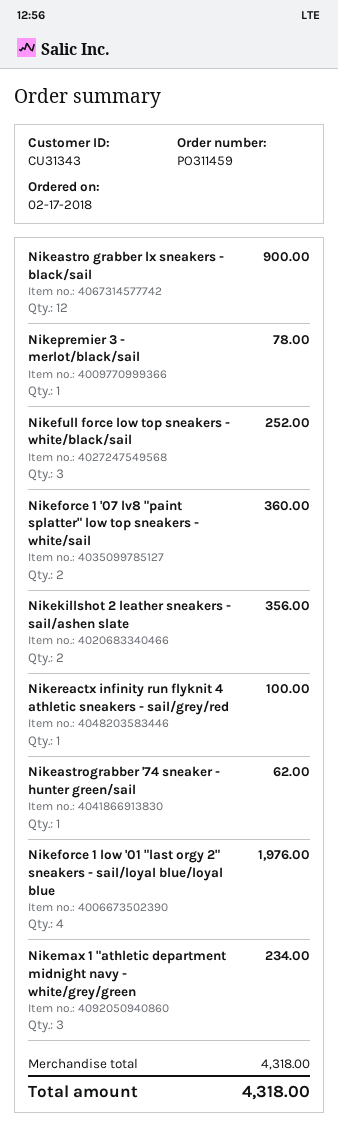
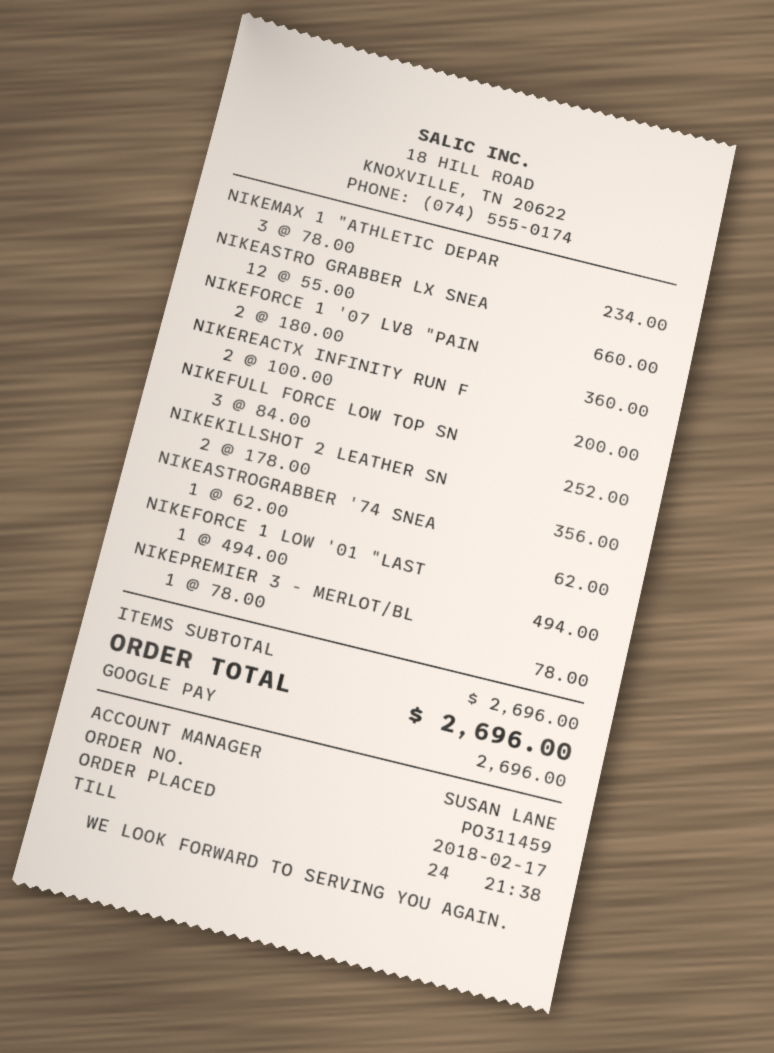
Nikeastro grabber lx sneakers - black/sail: 12 for 900.00 -> 12 for 660.00
Nikereactx infinity run flyknit 4 athletic sneakers - sail/grey/red: 1 for 100.00 -> 2 for 200.00
Nikeforce 1 low '01 "last orgy 2" sneakers - sail/loyal blue/loyal blue: 4 for 1976.00 -> 1 for 494.00
subtotal: 4318.00 -> 2696.00
total: 4318.00 -> 2696.00

